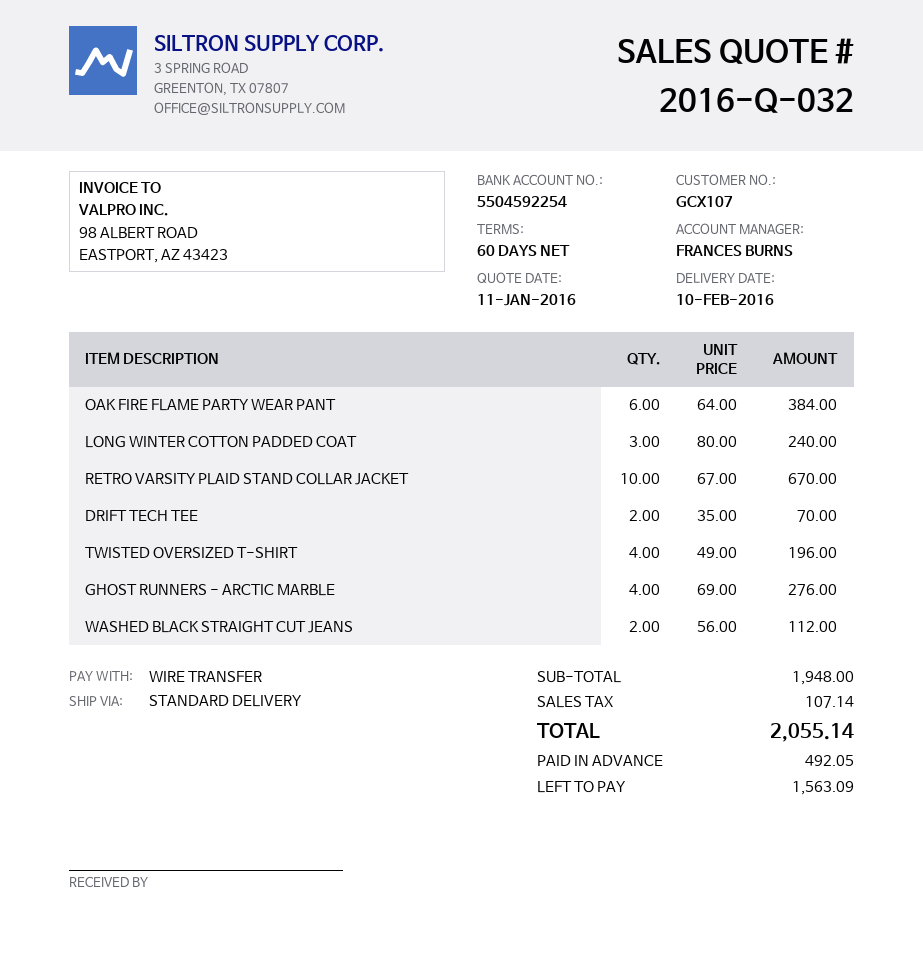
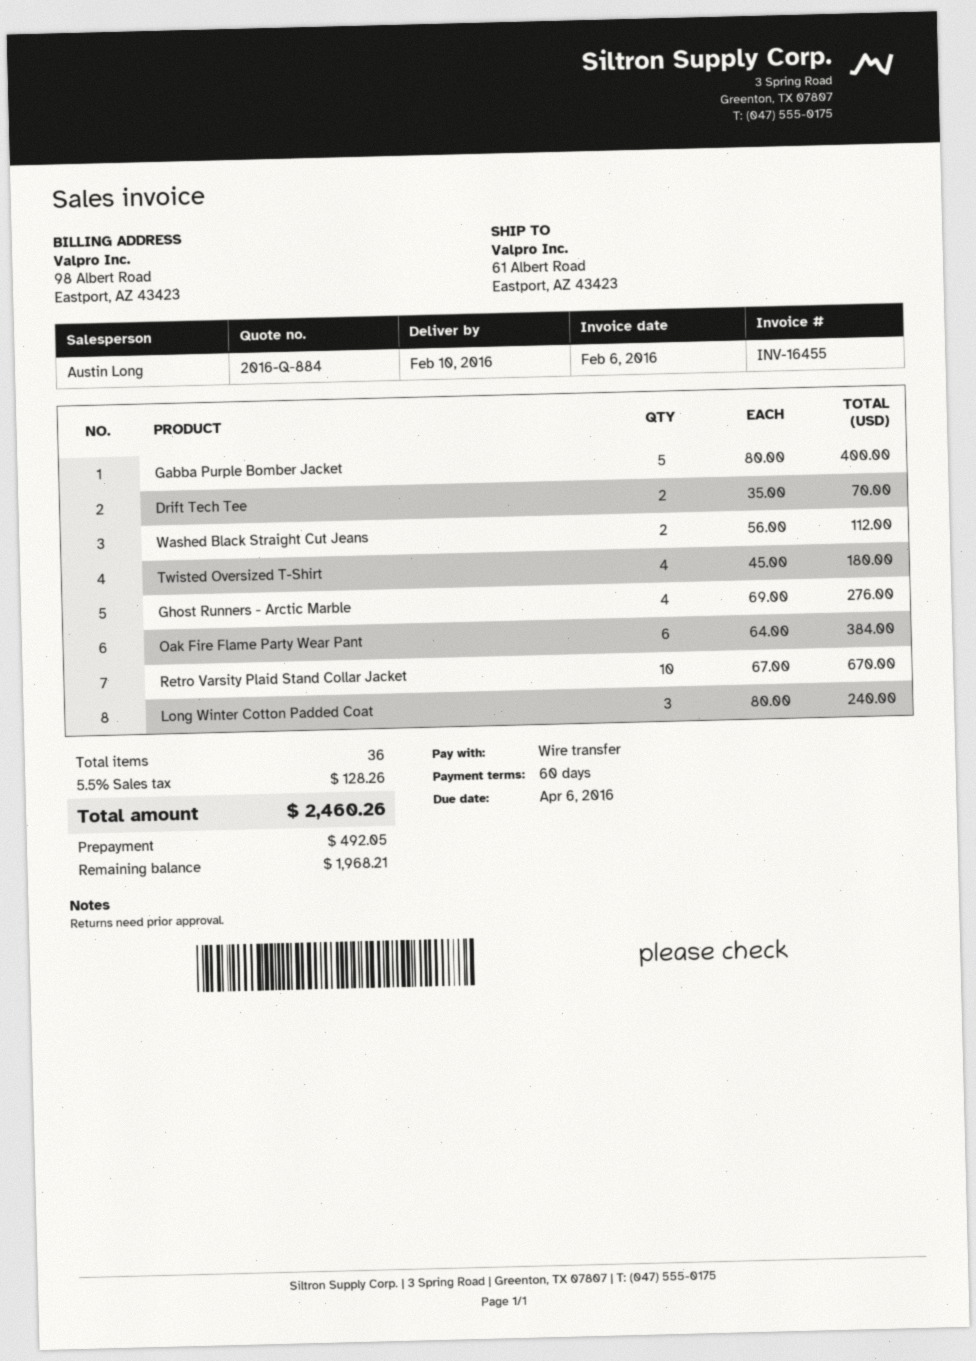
quote number: 2016-Q-032 -> 2016-Q-884
sales rep: FRANCES BURNS -> Austin Long
TWISTED OVERSIZED T-SHIRT: 4 x 49.00 = 196.00 -> 4 x 45.00 = 180.00
Gabba Purple Bomber Jacket: none -> 5 x 80.00 = 400.00
tax: 107.14 -> 128.26
total: 2055.14 -> 2460.26
balance: 1563.09 -> 1968.21

